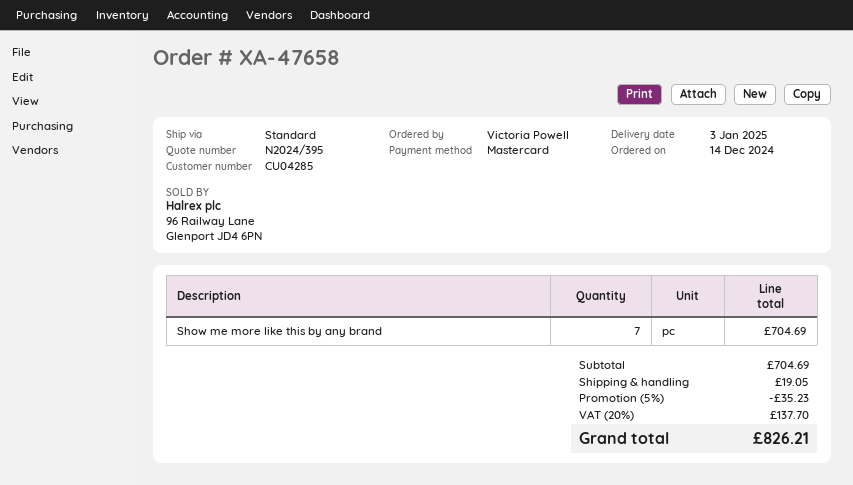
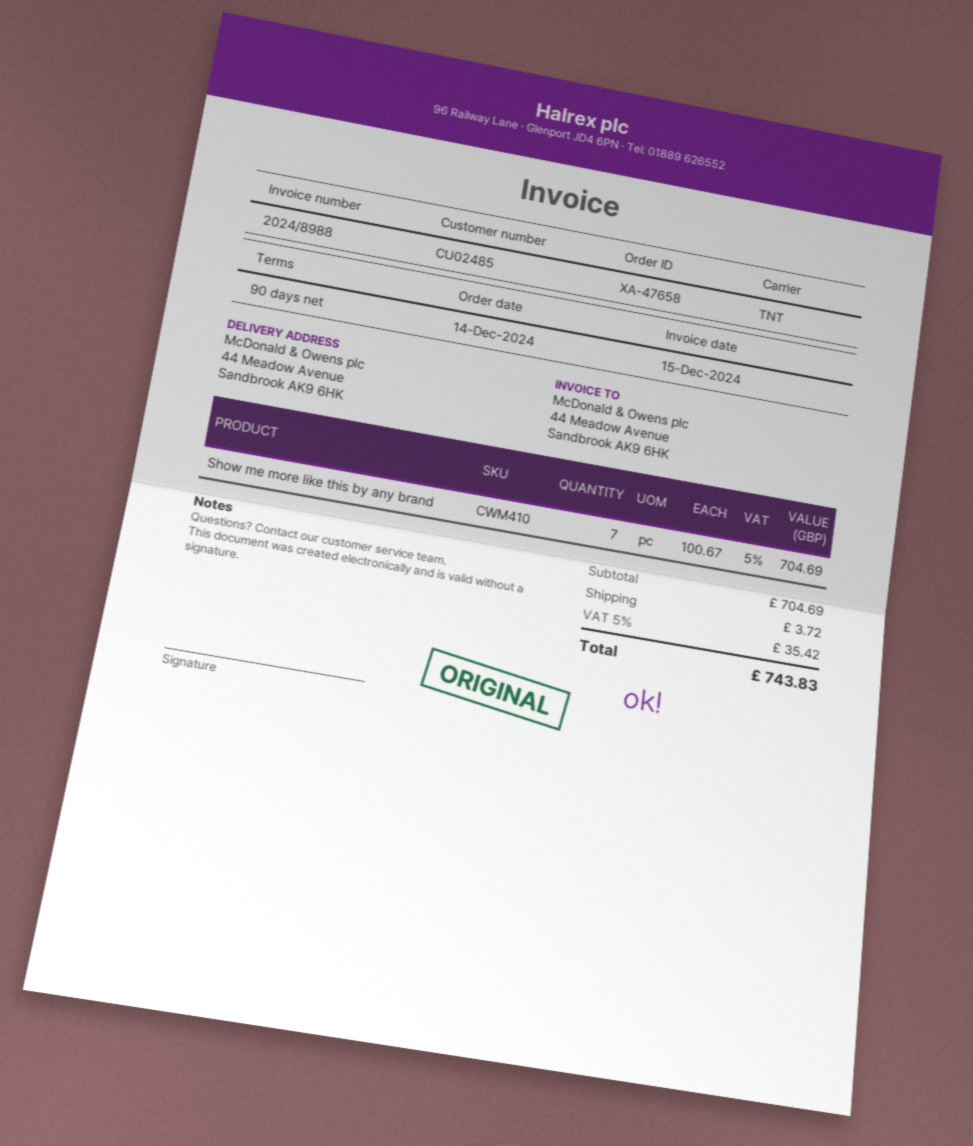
customer number: CU04285 -> CU02485
shipping method: standard -> TNT
discount: 5% = 35.23 -> none
shipping: 19.05 -> 3.72
tax: 20% = 137.70 -> 5% = 35.42
total: 826.21 -> 743.83

